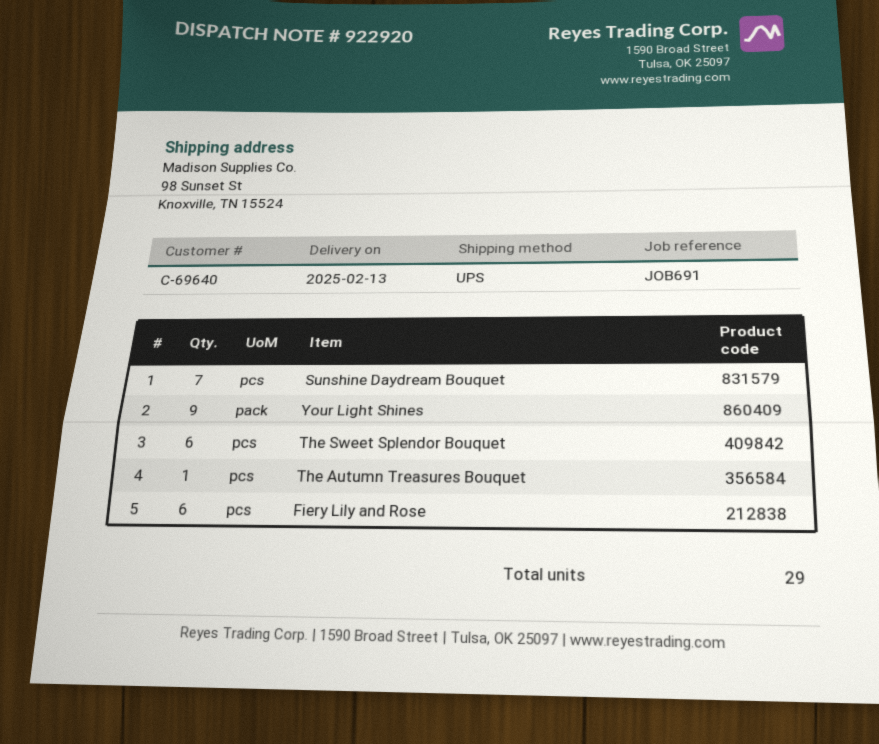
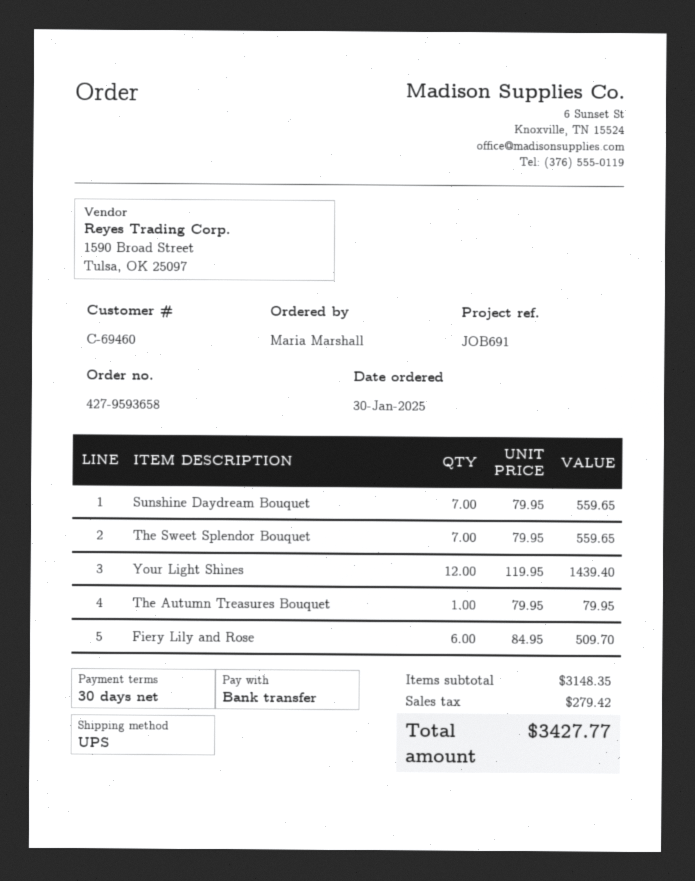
customer number: C-69640 -> C-69460
Your Light Shines: 9 -> 12
The Sweet Splendor Bouquet: 6 -> 7

